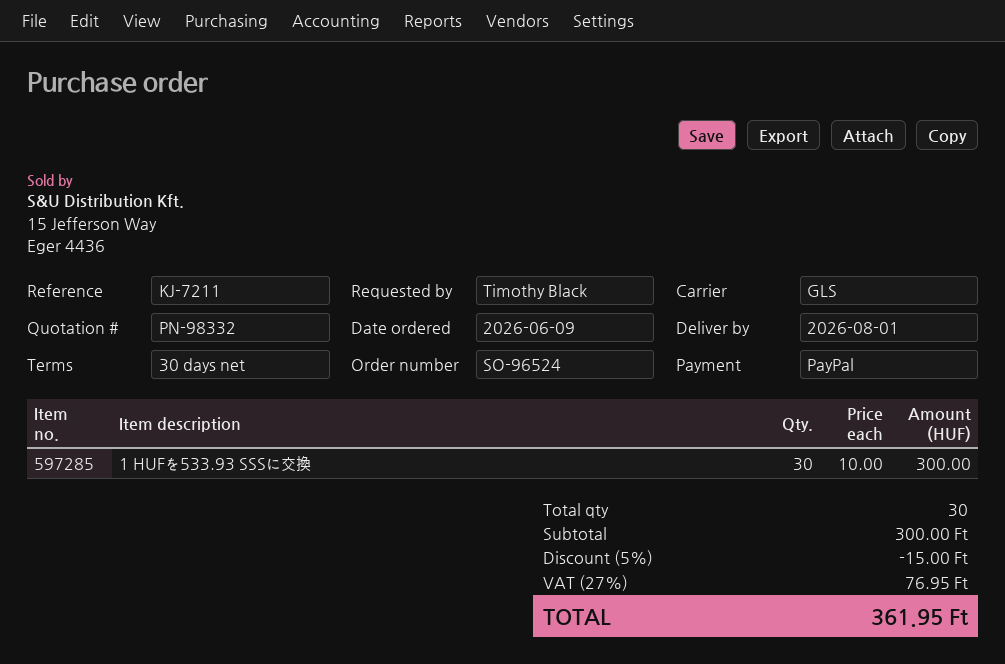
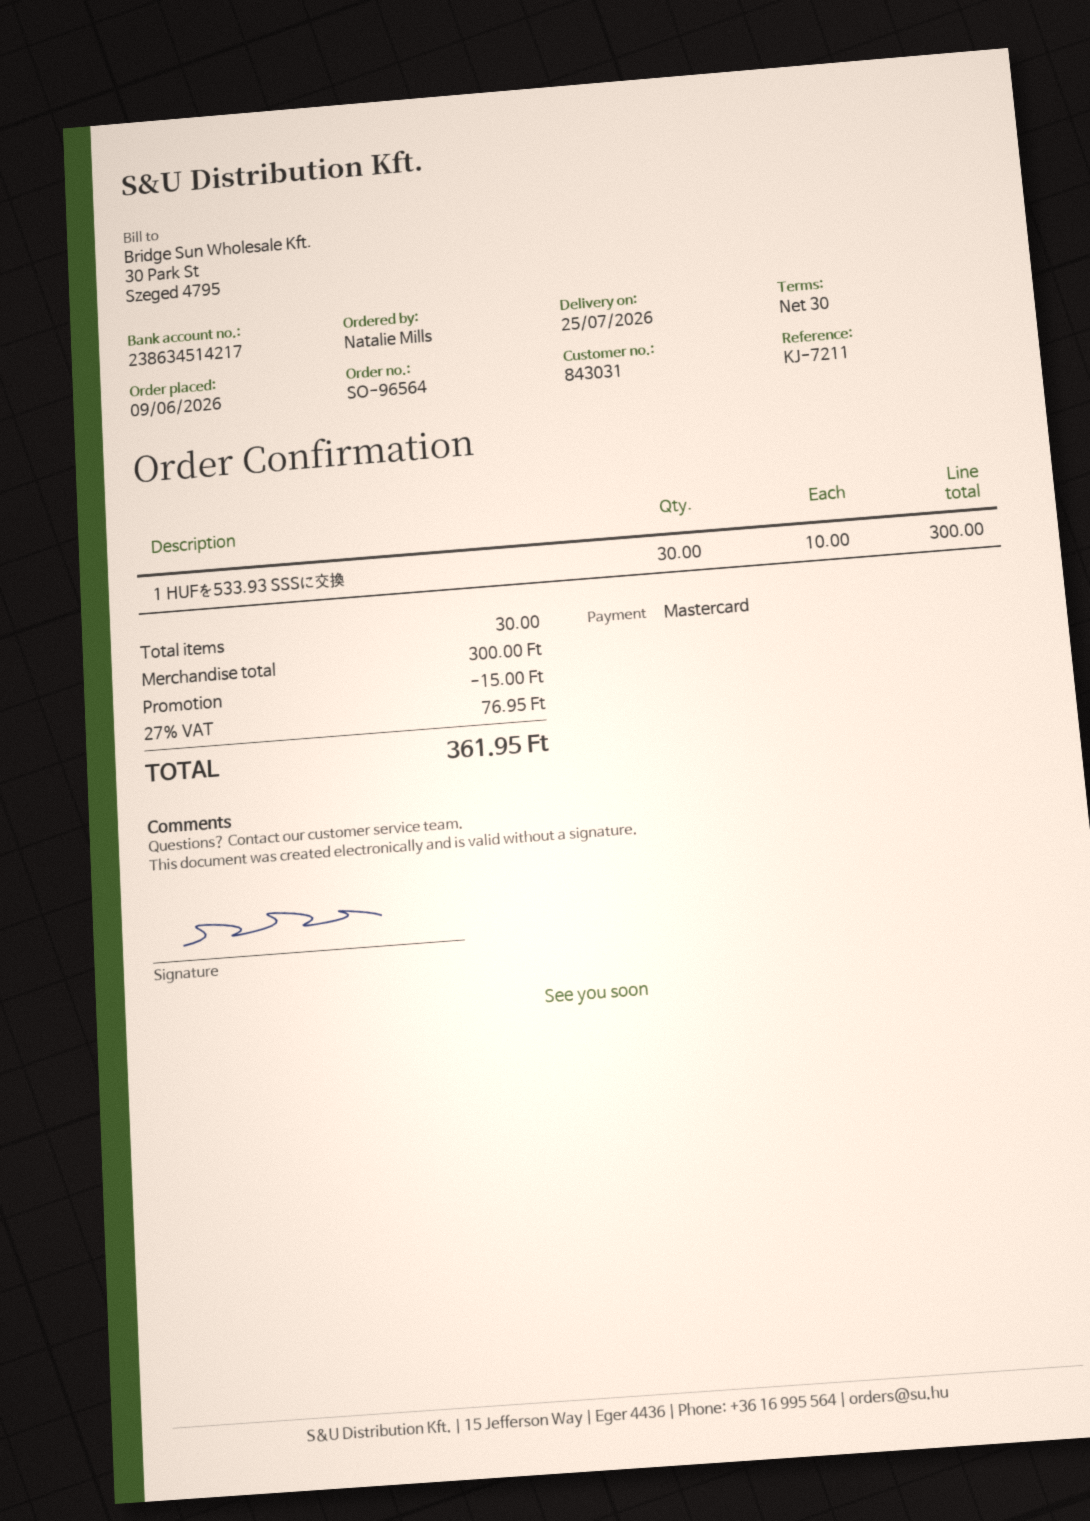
order number: SO-96524 -> SO-96564
delivery date: 2026-08-01 -> 2026-07-25
ordered by: Timothy Black -> Natalie Mills
payment method: PayPal -> Mastercard

